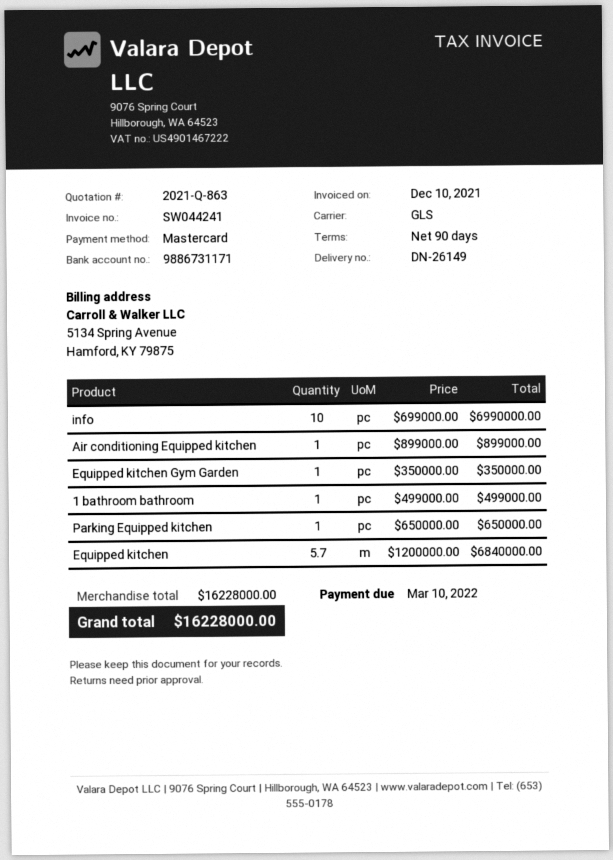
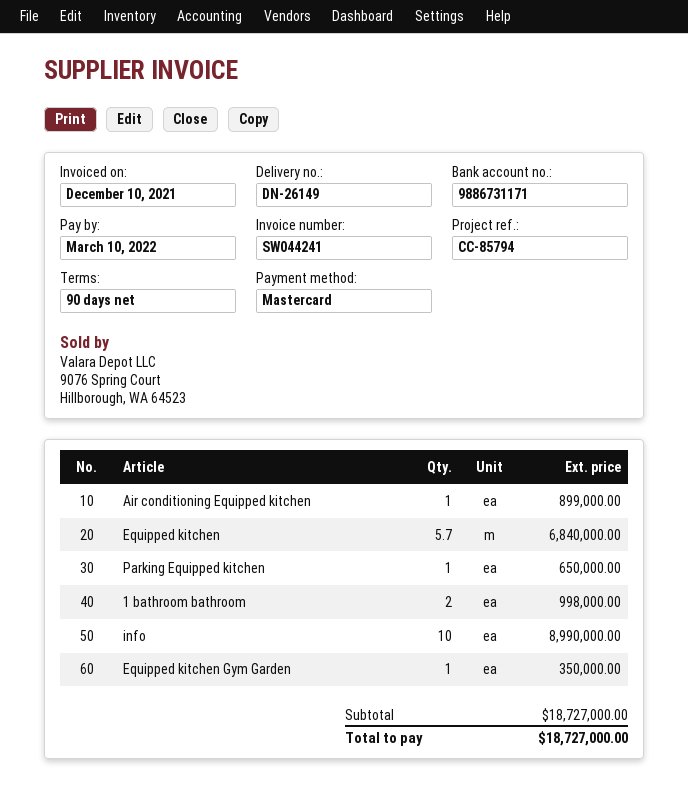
info: 10 for 6990000.00 -> 10 for 8990000.00
1 bathroom bathroom: 1 for 499000.00 -> 2 for 998000.00
subtotal: 16228000.00 -> 18727000.00
total: 16228000.00 -> 18727000.00

